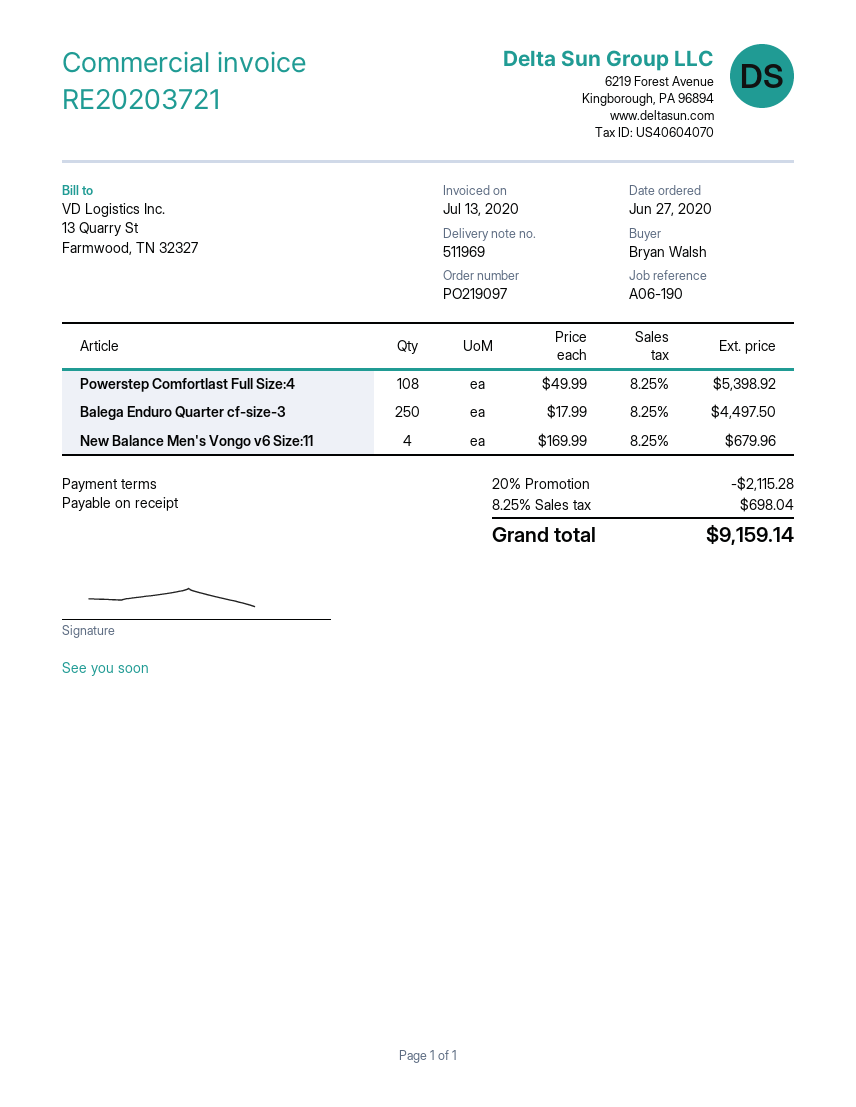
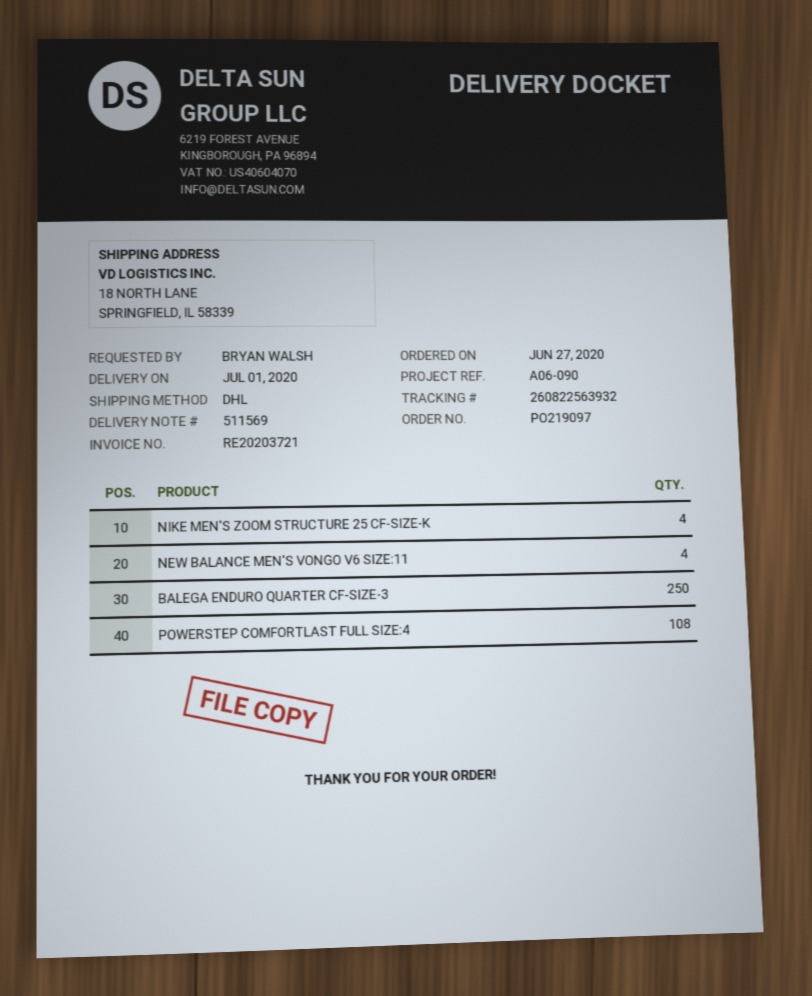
delivery note number: 511969 -> 511569
reference: A06-190 -> A06-090
NIKE MEN'S ZOOM STRUCTURE 25 CF-SIZE-K: none -> 4

